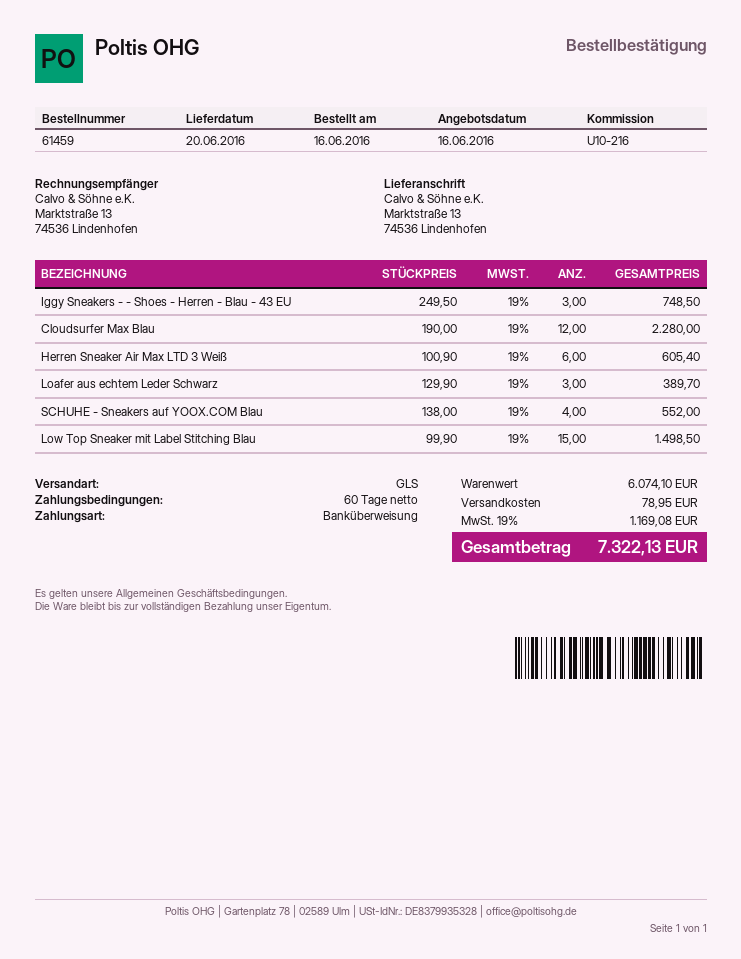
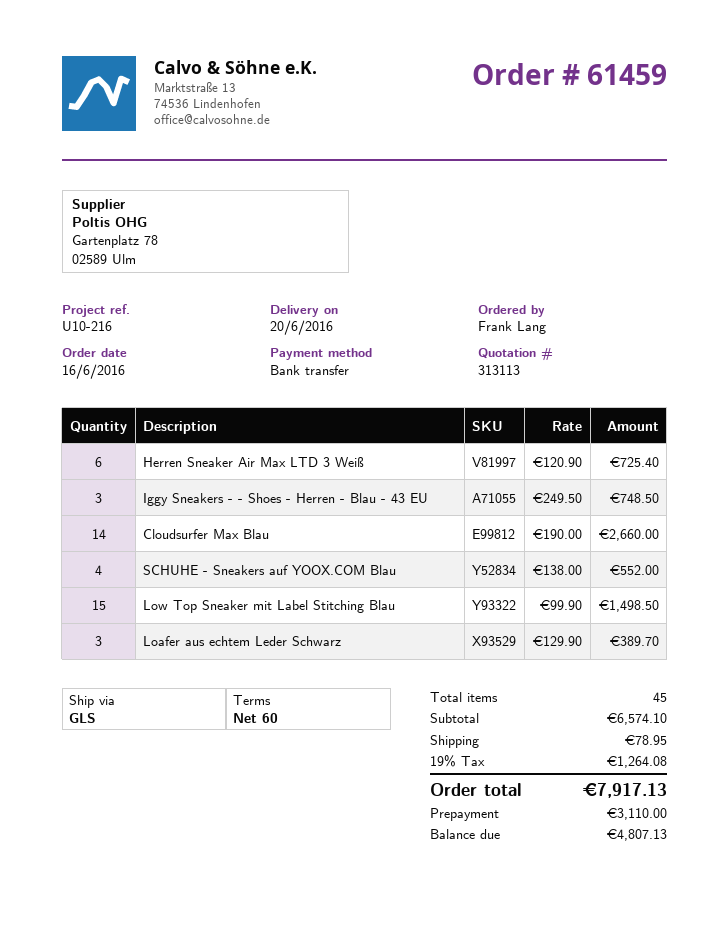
Cloudsurfer Max Blau: 12 x 190.00 = 2280.00 -> 14 x 190.00 = 2660.00
Herren Sneaker Air Max LTD 3 Weiß: 6 x 100.90 = 605.40 -> 6 x 120.90 = 725.40
subtotal: 6074.10 -> 6574.10
tax: 19% = 1169.08 -> 19% = 1264.08
total: 7322.13 -> 7917.13

